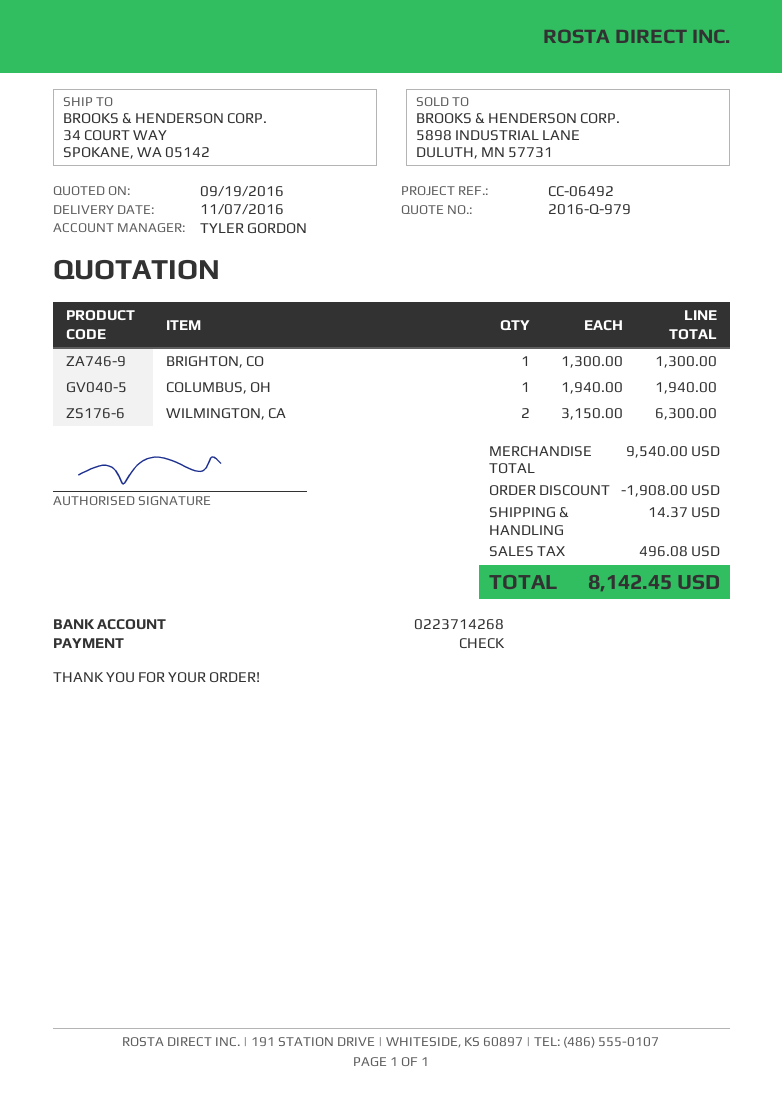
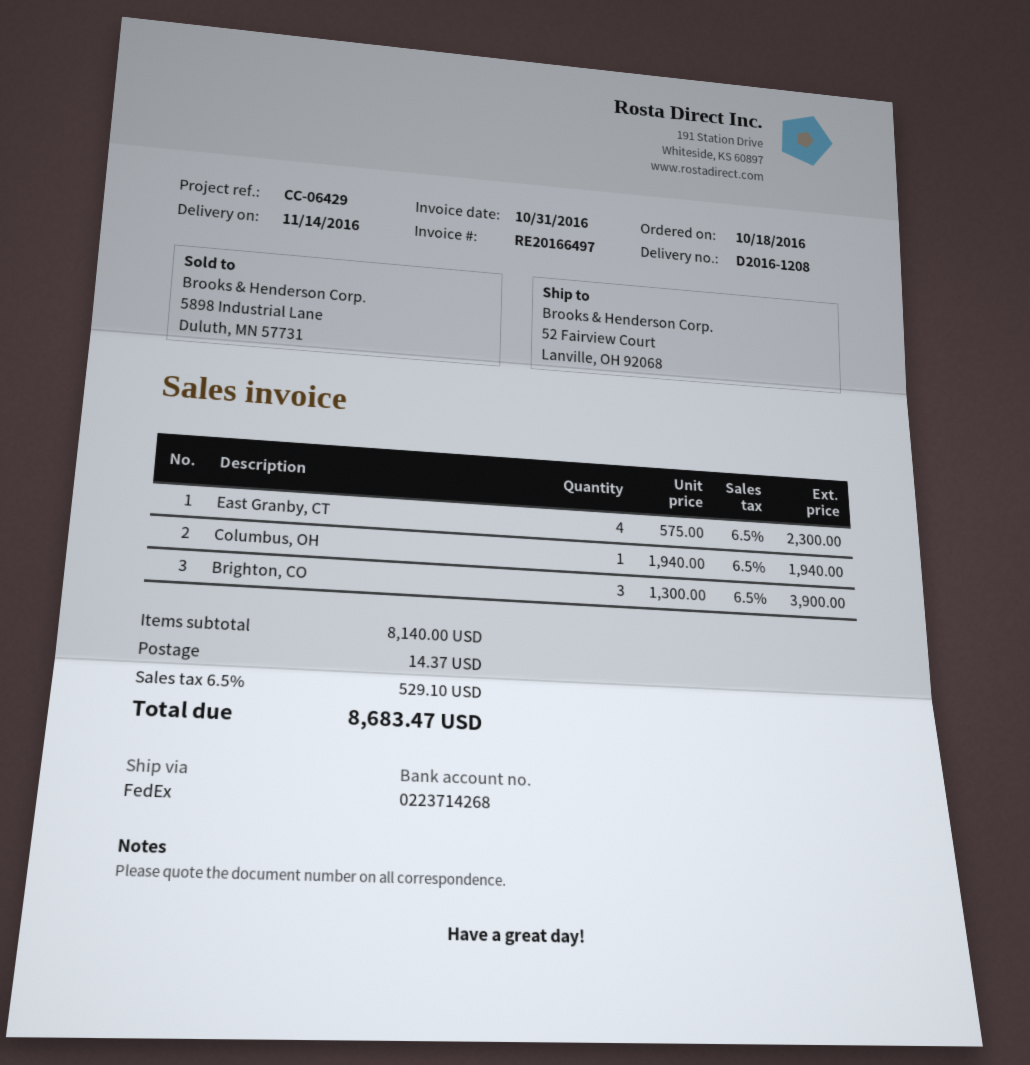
delivery date: 2016-11-07 -> 2016-11-14
reference: CC-06492 -> CC-06429
ship to: 34 COURT WAY, SPOKANE, WA 05142 -> 52 Fairview Court, Lanville, OH 92068
BRIGHTON, CO: 1 x 1300.00 = 1300.00 -> 3 x 1300.00 = 3900.00
WILMINGTON, CA: 2 x 3150.00 = 6300.00 -> none
East Granby, CT: none -> 4 x 575.00 = 2300.00
subtotal: 9540.00 -> 8140.00
discount: 1908.00 -> none
tax: 496.08 -> 529.10
total: 8142.45 -> 8683.47

